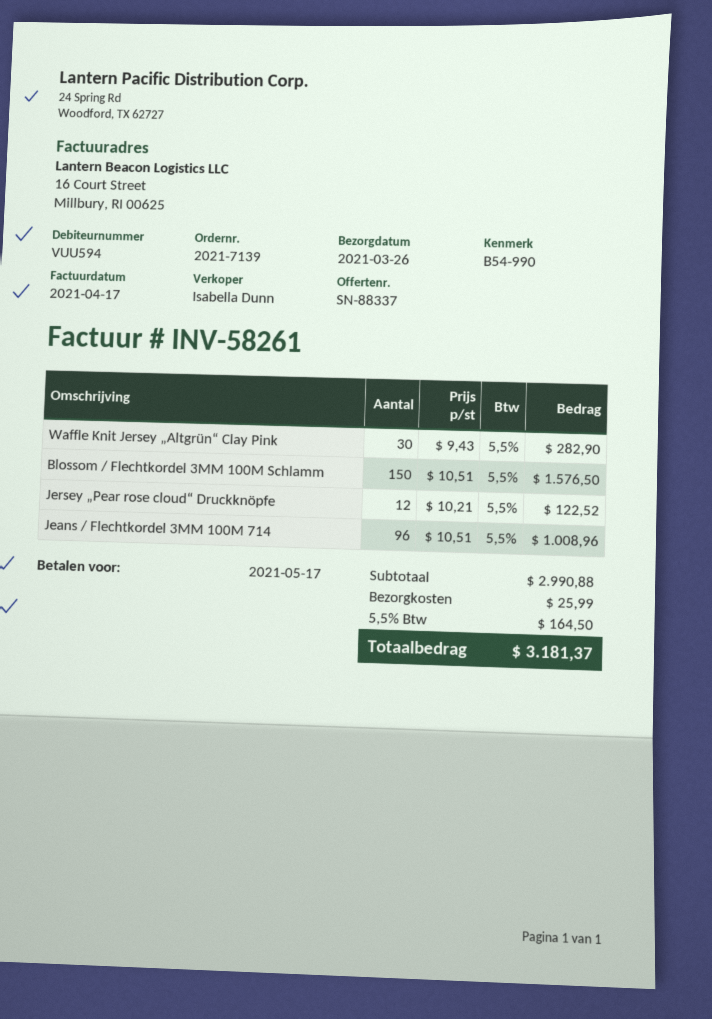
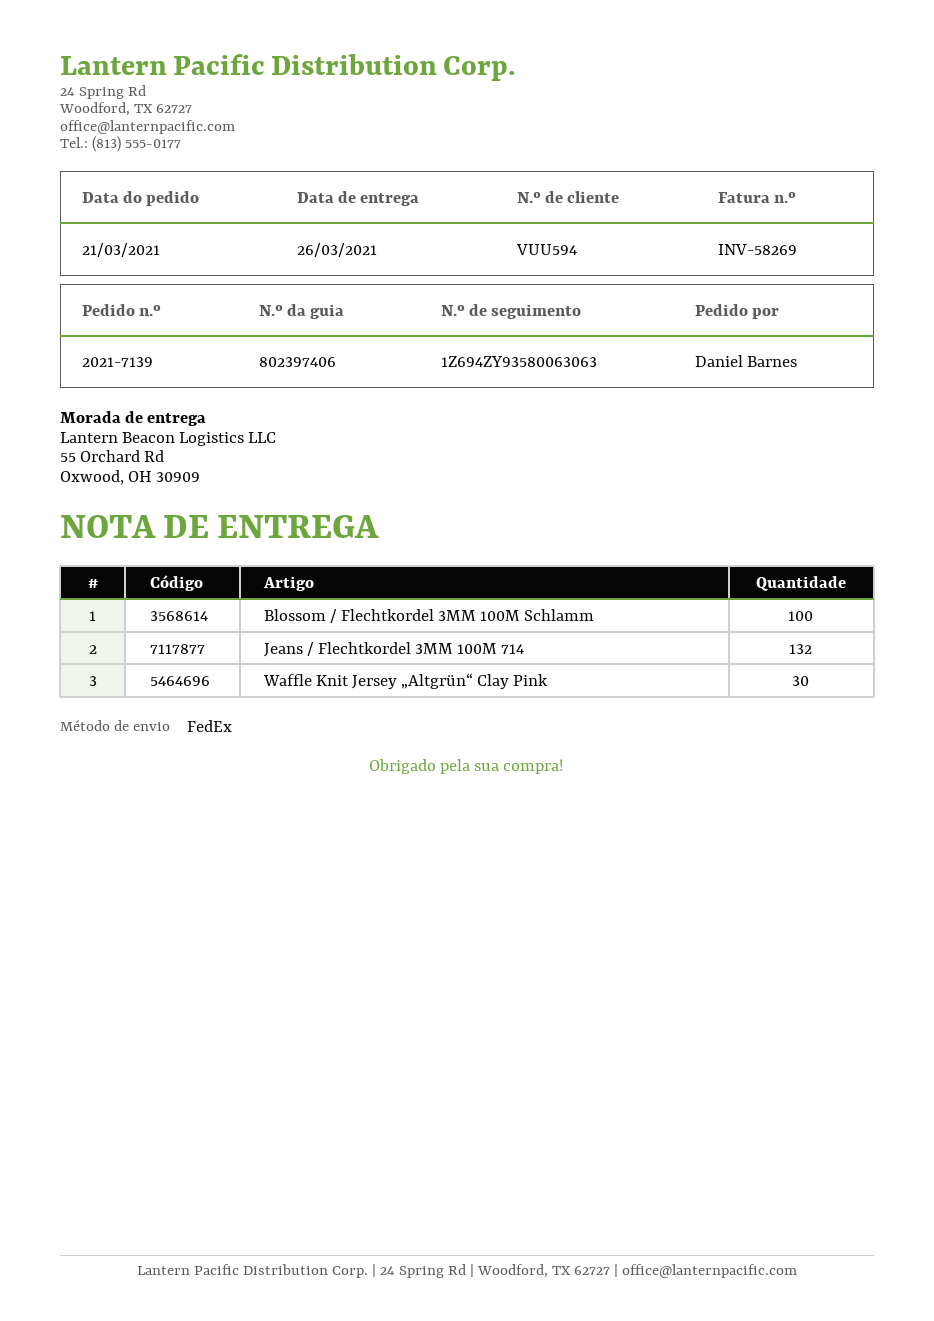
invoice number: INV-58261 -> INV-58269
Blossom / Flechtkordel 3MM 100M Schlamm: 150 -> 100
Jersey „Pear rose cloud“ Druckknöpfe: 12 -> none
Jeans / Flechtkordel 3MM 100M 714: 96 -> 132

